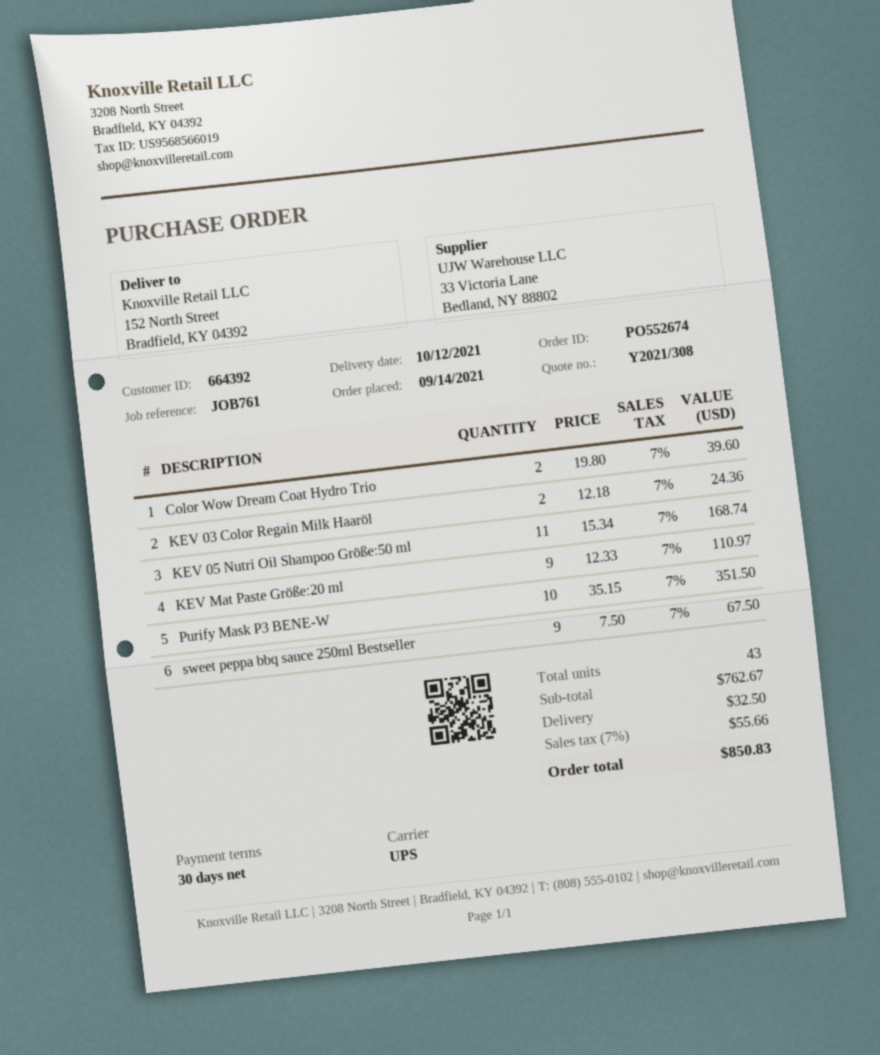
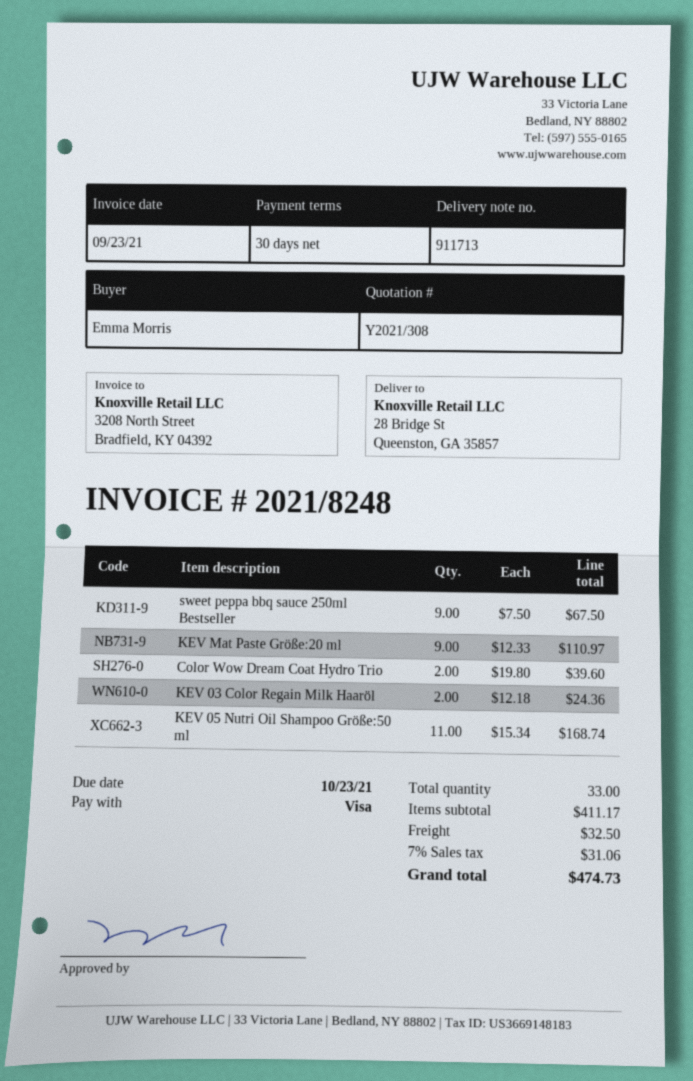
ship to: 152 North Street, Bradfield, KY 04392 -> 28 Bridge St, Queenston, GA 35857
Purify Mask P3 BENE-W: 10 x 35.15 = 351.50 -> none
total quantity: 43 -> 33
subtotal: 762.67 -> 411.17
tax: 7% = 55.66 -> 7% = 31.06
total: 850.83 -> 474.73

